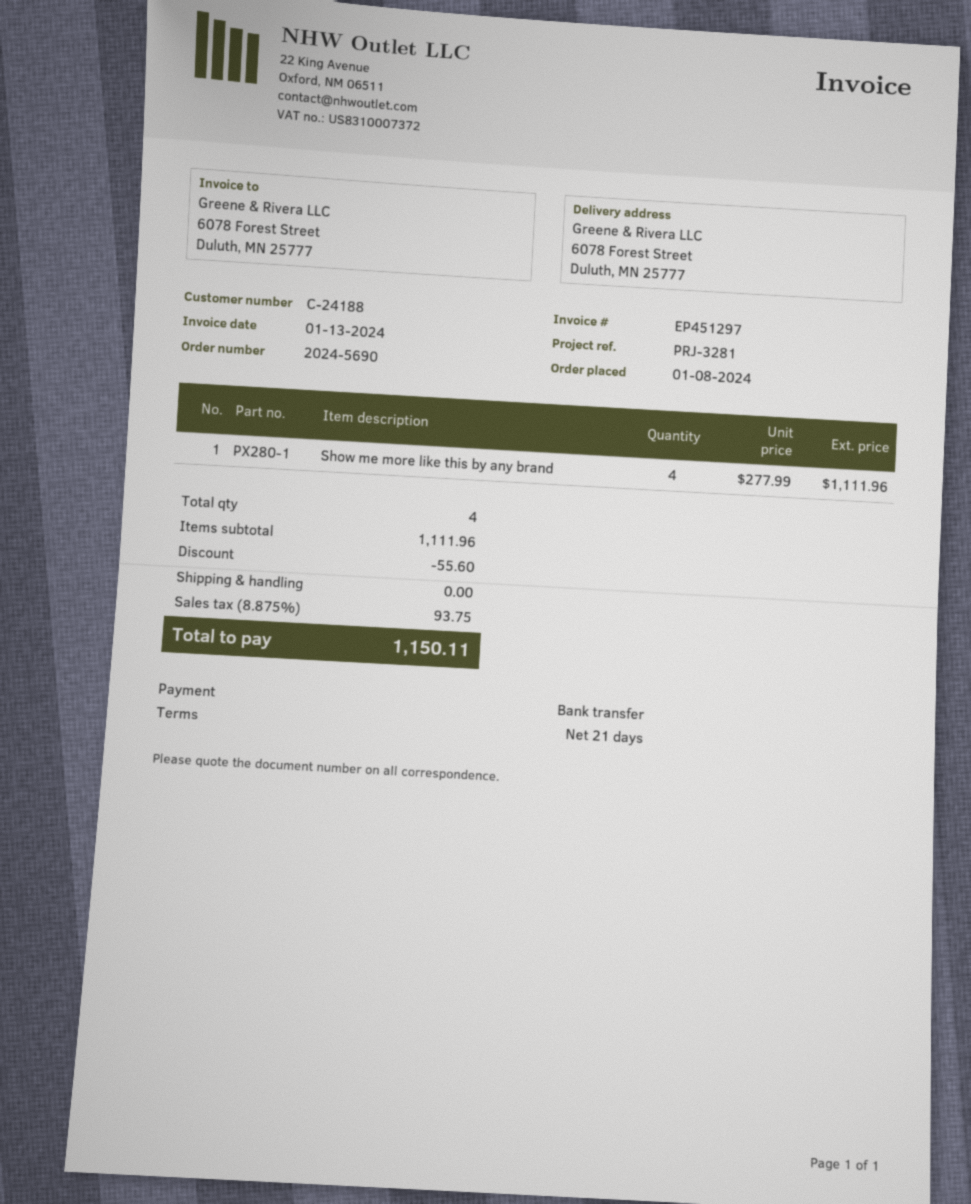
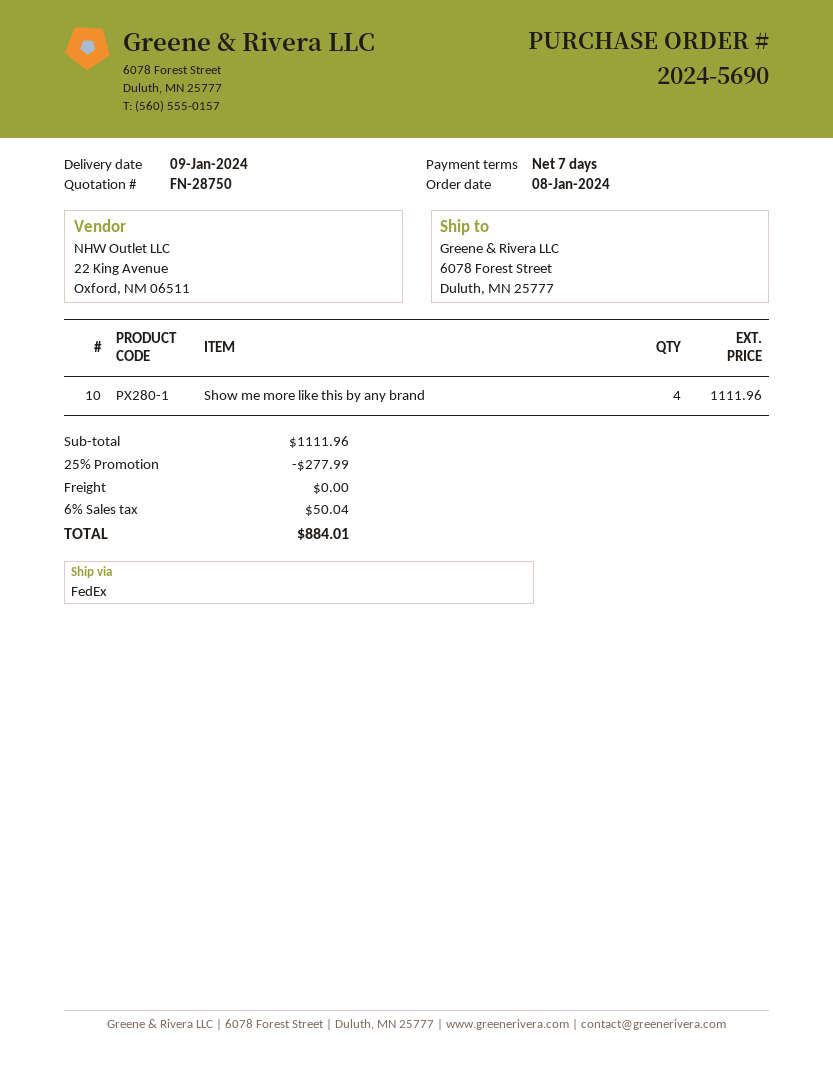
payment terms: 21 days -> 7 days
discount: 55.60 -> 277.99
tax: 8.875% = 93.75 -> 6% = 50.04
total: 1150.11 -> 884.01

